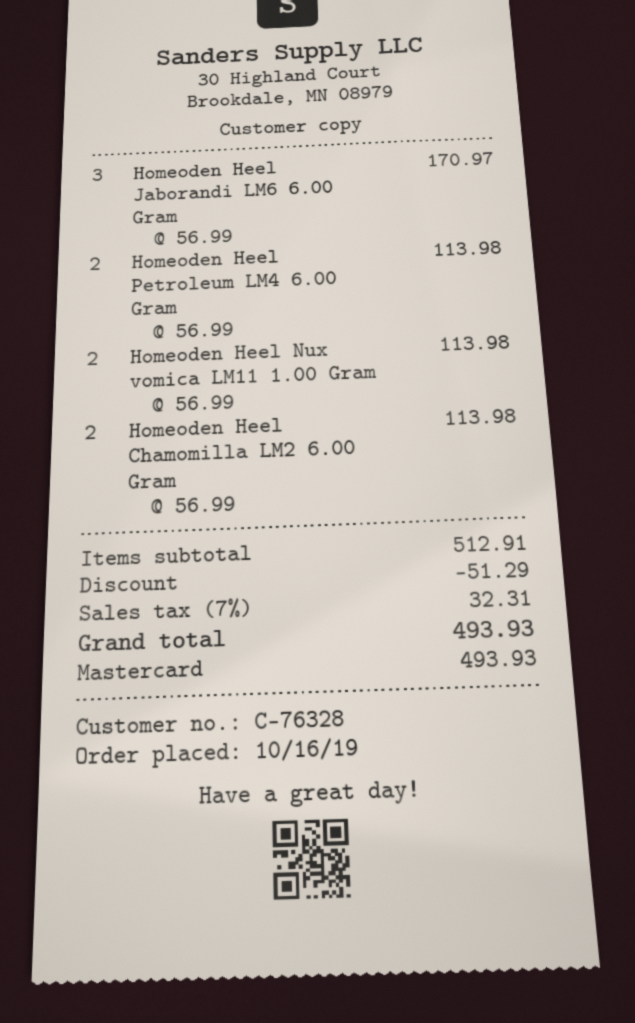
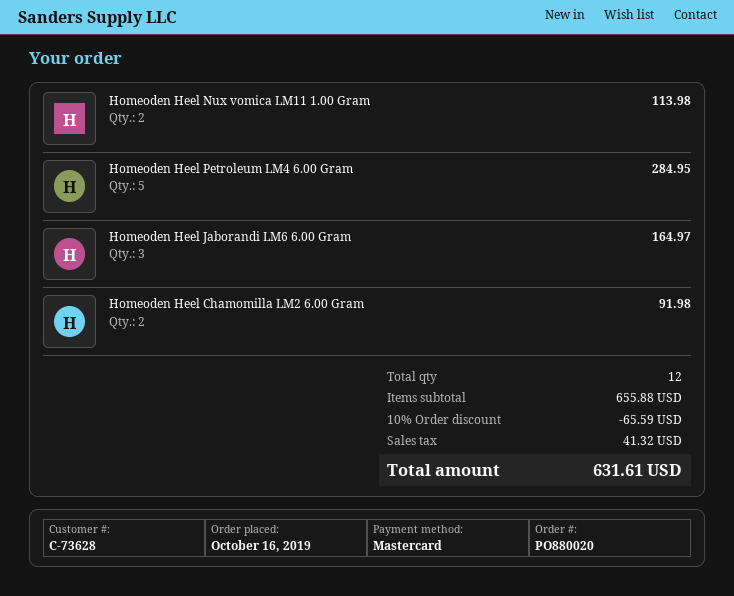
customer number: C-76328 -> C-73628
Homeoden Heel Jaborandi LM6 6.00 Gram: 3 for 170.97 -> 3 for 164.97
Homeoden Heel Petroleum LM4 6.00 Gram: 2 for 113.98 -> 5 for 284.95
Homeoden Heel Chamomilla LM2 6.00 Gram: 2 for 113.98 -> 2 for 91.98
subtotal: 512.91 -> 655.88
discount: 51.29 -> 65.59
tax: 32.31 -> 41.32
total: 493.93 -> 631.61

